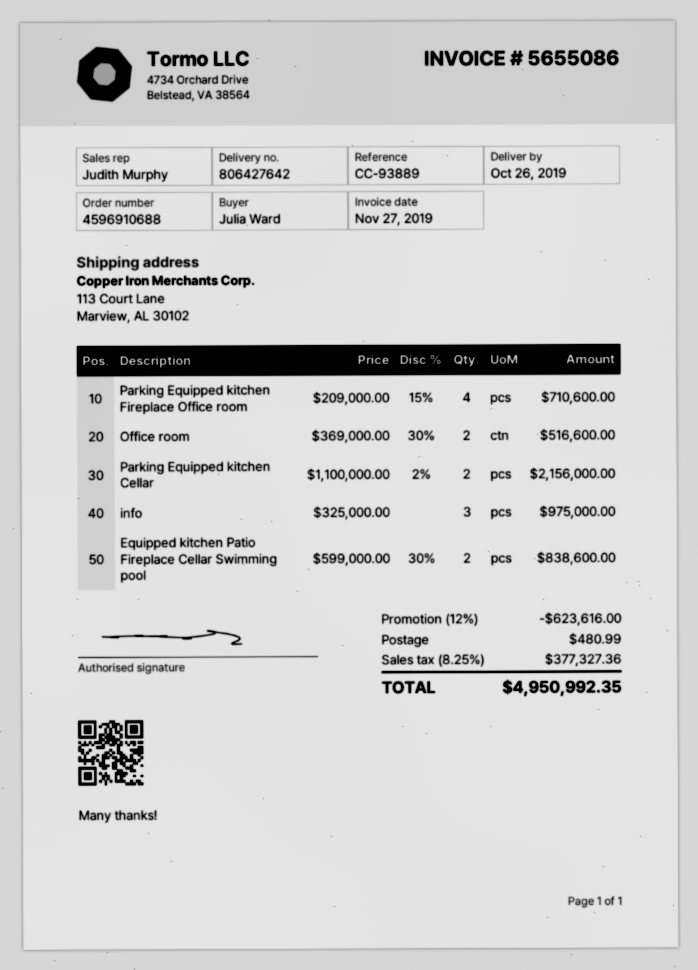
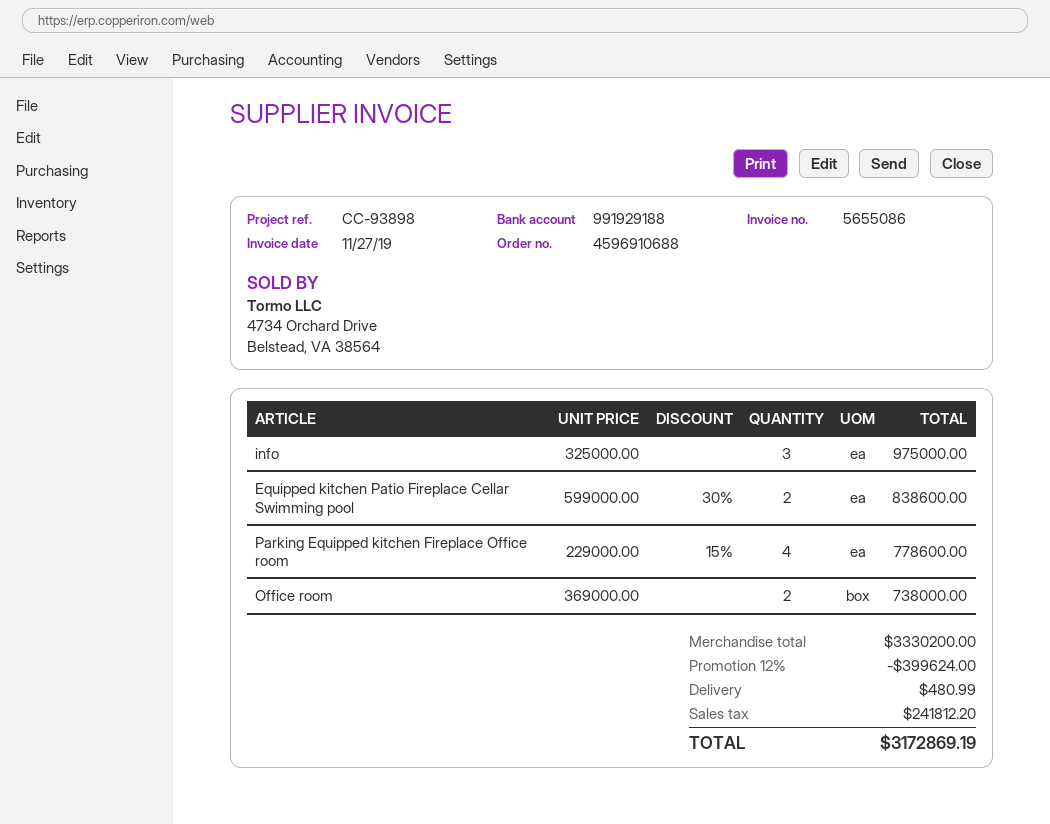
reference: CC-93889 -> CC-93898
Parking Equipped kitchen Fireplace Office room: 4 x 209000.00 - 15% = 710600.00 -> 4 x 229000.00 - 15% = 778600.00
Office room: 2 x 369000.00 - 30% = 516600.00 -> 2 x 369000.00 = 738000.00
Parking Equipped kitchen Cellar: 2 x 1100000.00 - 2% = 2156000.00 -> none
discount: 12% = 623616.00 -> 12% = 399624.00
tax: 377327.36 -> 241812.20
total: 4950992.35 -> 3172869.19

